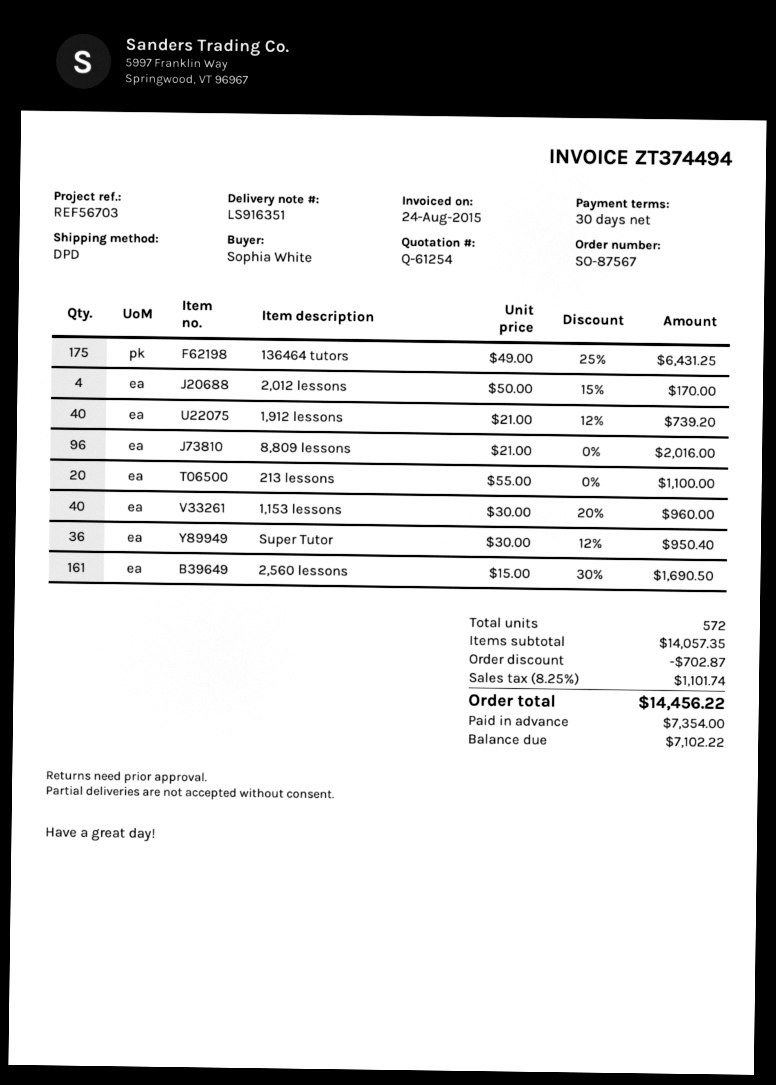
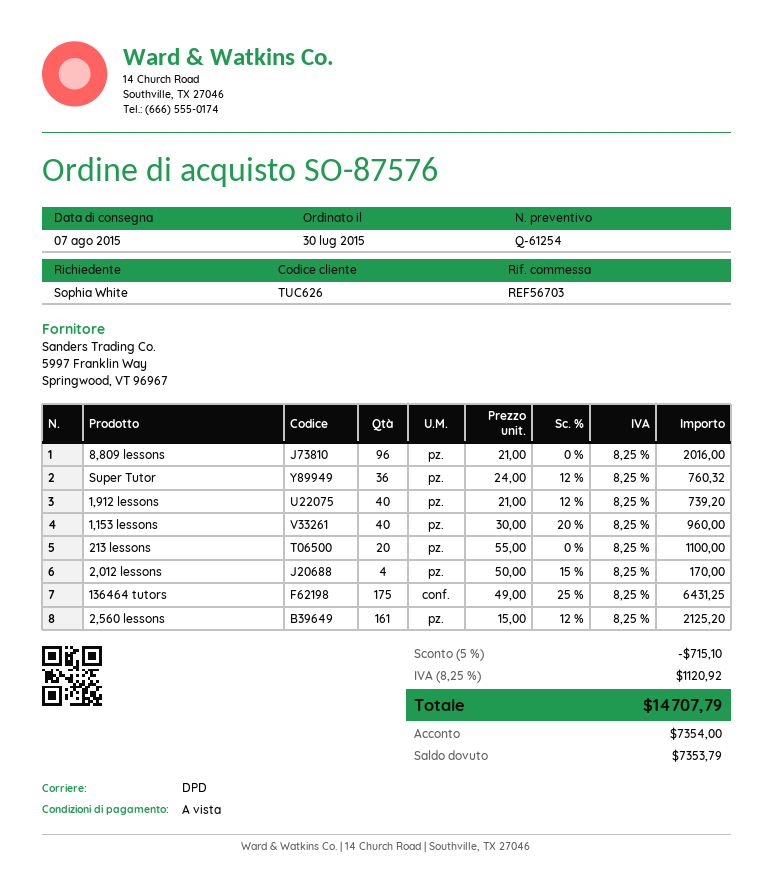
order number: SO-87567 -> SO-87576
payment terms: 30 days -> on receipt
Super Tutor: 36 x 30.00 - 12% = 950.40 -> 36 x 24.00 - 12% = 760.32
2,560 lessons: 161 x 15.00 - 30% = 1690.50 -> 161 x 15.00 - 12% = 2125.20
discount: 702.87 -> 715.10
tax: 8.25% = 1101.74 -> 8.25% = 1120.92
total: 14456.22 -> 14707.79
balance: 7102.22 -> 7353.79

